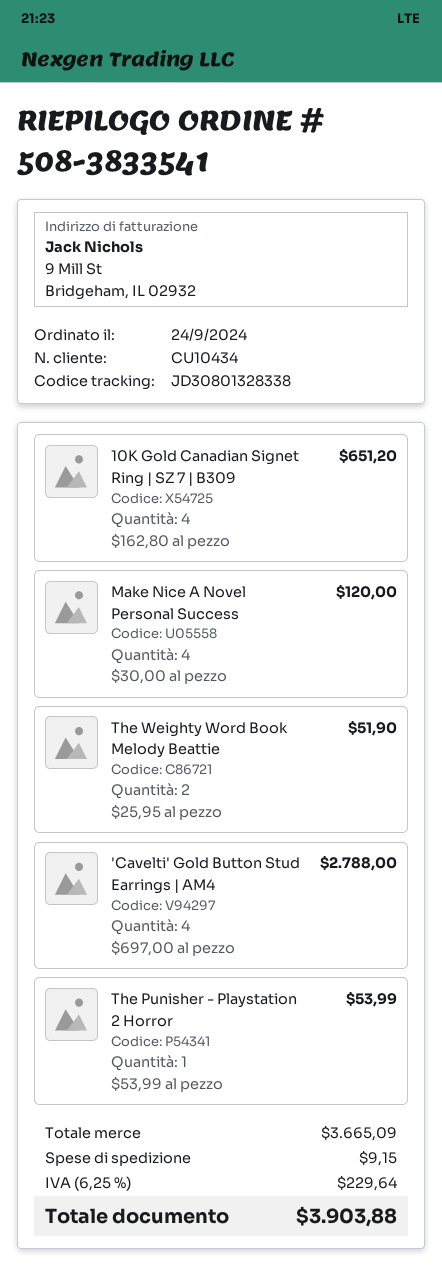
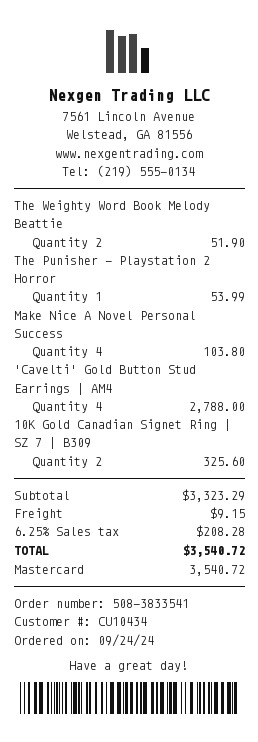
10K Gold Canadian Signet Ring | SZ 7 | B309: 4 for 651.20 -> 2 for 325.60
Make Nice A Novel Personal Success: 4 for 120.00 -> 4 for 103.80
subtotal: 3665.09 -> 3323.29
tax: 6.25% = 229.64 -> 6.25% = 208.28
total: 3903.88 -> 3540.72

